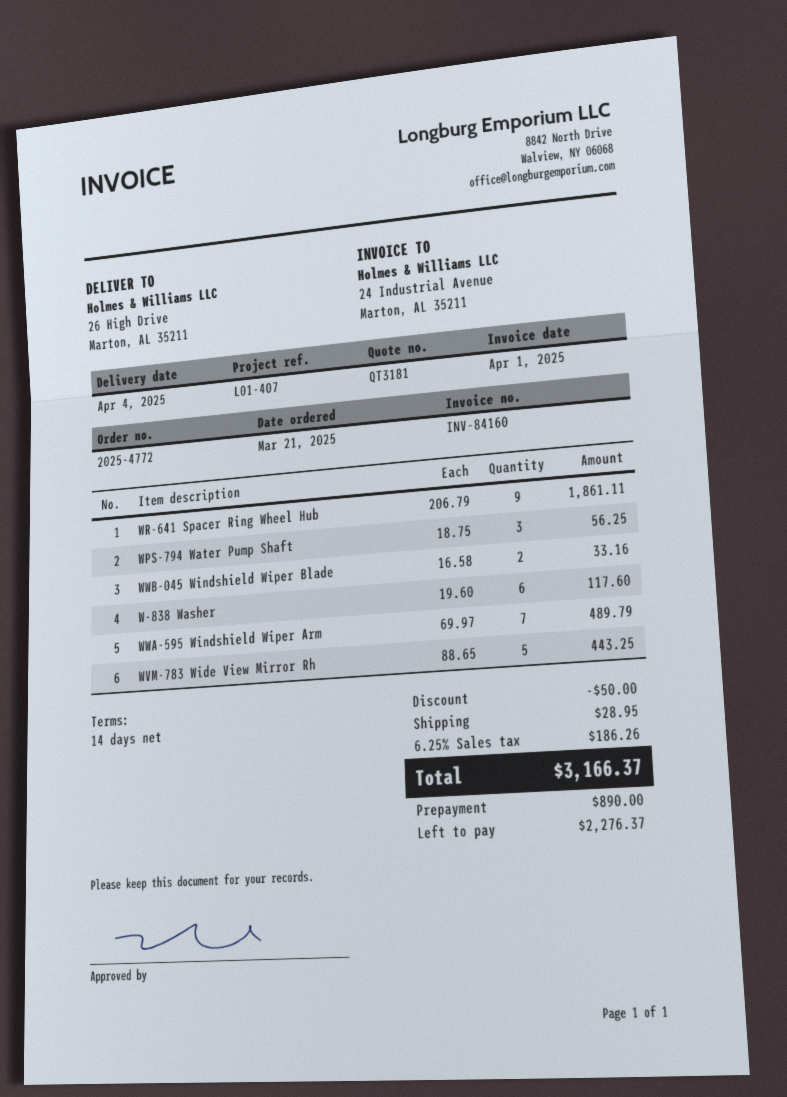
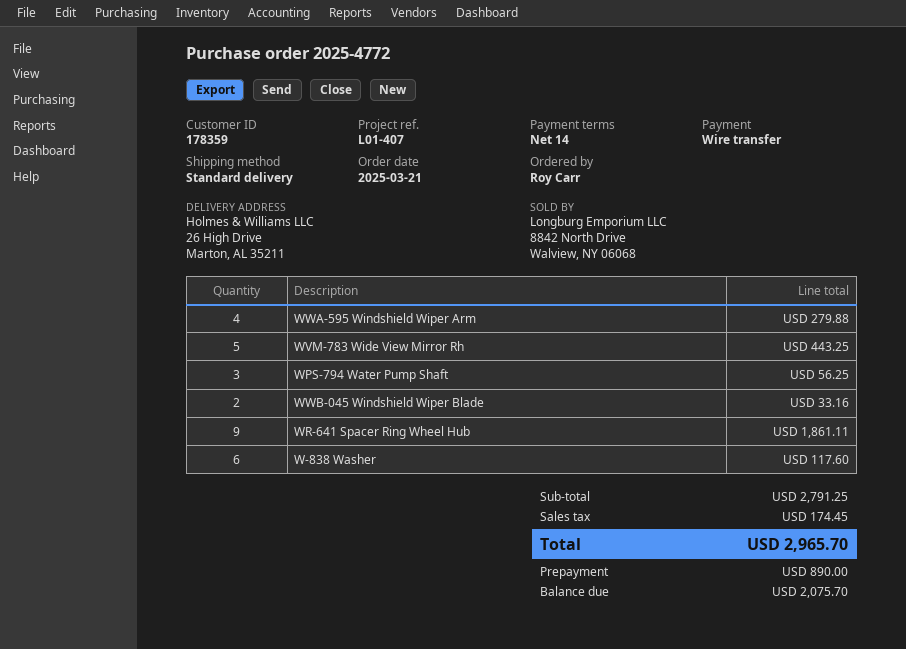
WWA-595 Windshield Wiper Arm: 7 for 489.79 -> 4 for 279.88
discount: 50.00 -> none
shipping: 28.95 -> none
tax: 186.26 -> 174.45
total: 3166.37 -> 2965.70
balance: 2276.37 -> 2075.70

